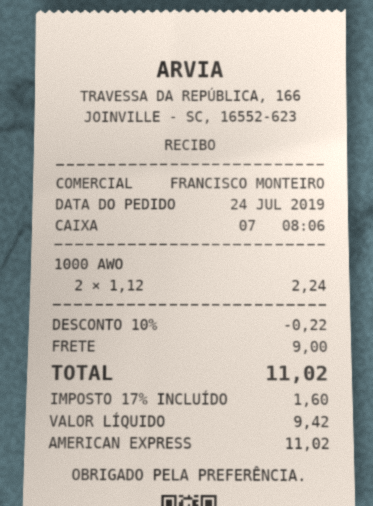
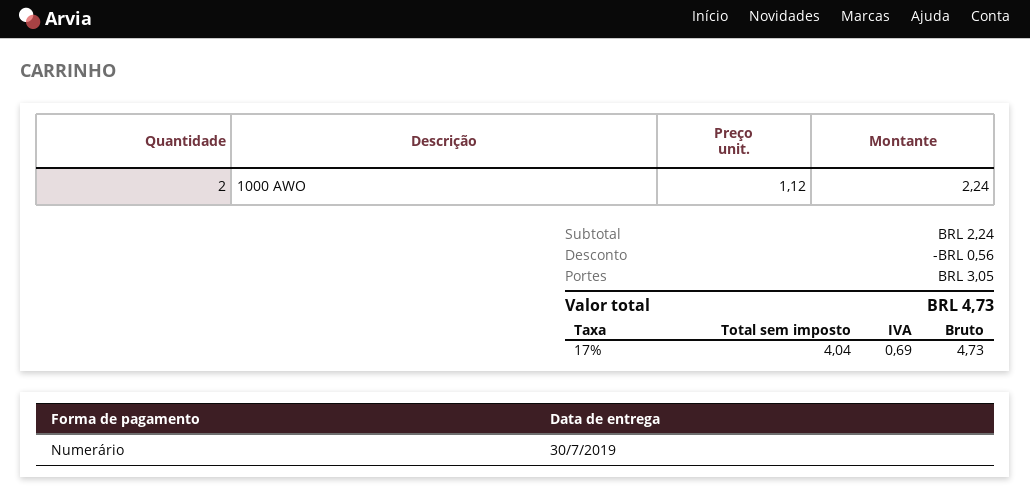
payment method: American Express -> cash
discount: 0.22 -> 0.56
shipping: 9.00 -> 3.05
net: 9.42 -> 4.04
tax: 17% = 1.60 -> 17% = 0.69
total: 11.02 -> 4.73

